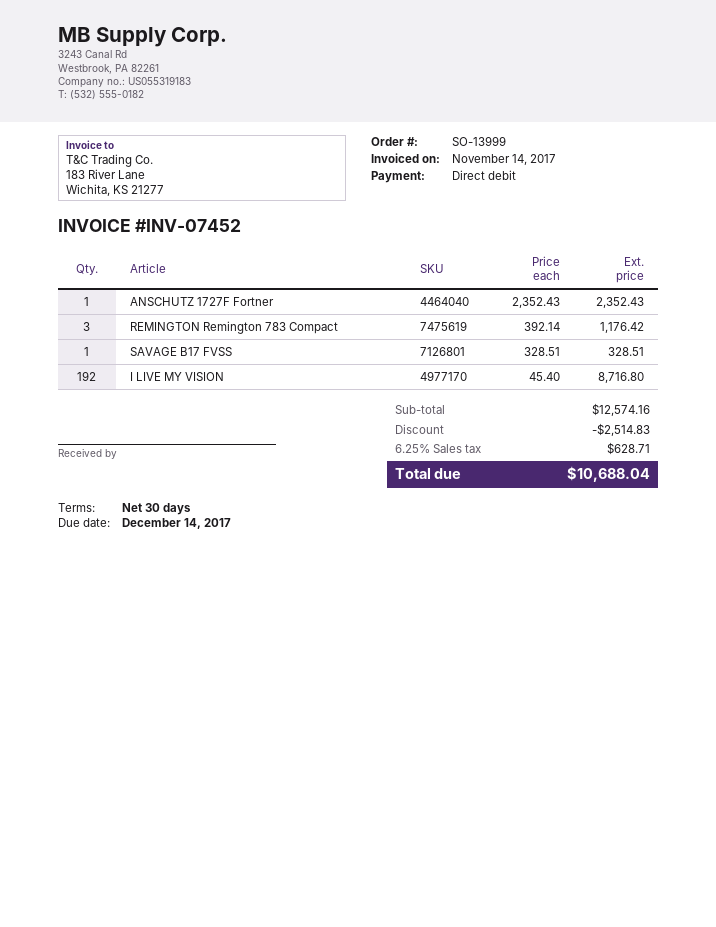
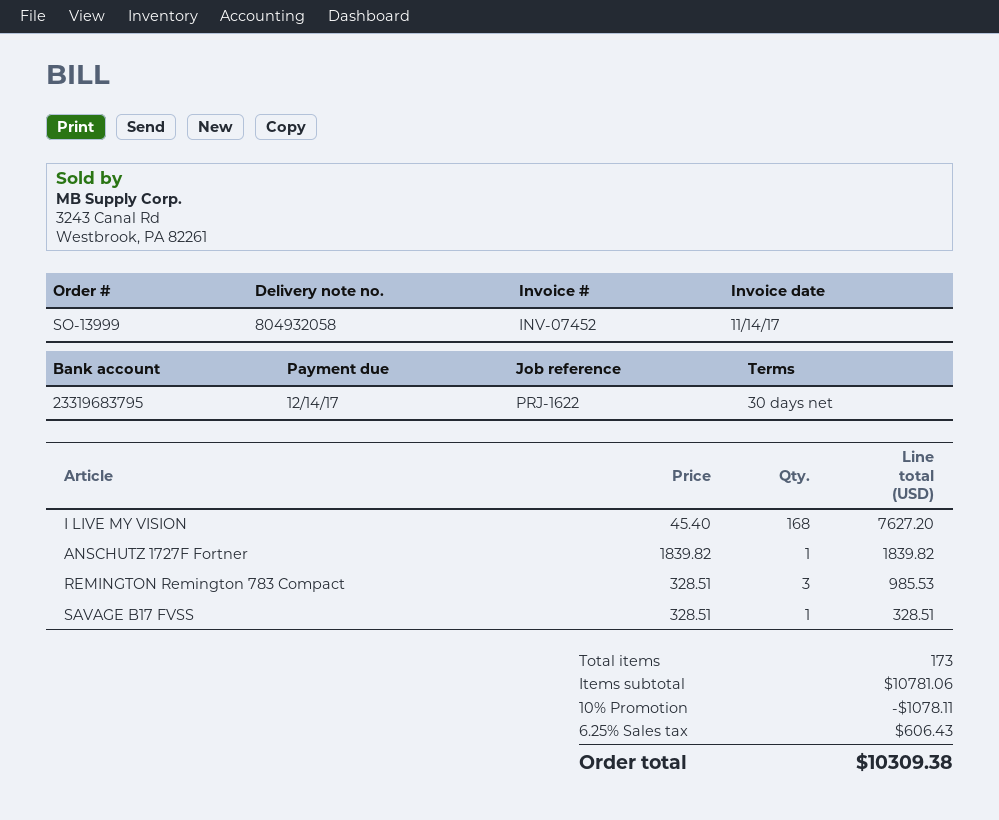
ANSCHUTZ 1727F Fortner: 1 x 2352.43 = 2352.43 -> 1 x 1839.82 = 1839.82
REMINGTON Remington 783 Compact: 3 x 392.14 = 1176.42 -> 3 x 328.51 = 985.53
I LIVE MY VISION: 192 x 45.40 = 8716.80 -> 168 x 45.40 = 7627.20
subtotal: 12574.16 -> 10781.06
discount: 2514.83 -> 1078.11
tax: 6.25% = 628.71 -> 6.25% = 606.43
total: 10688.04 -> 10309.38

